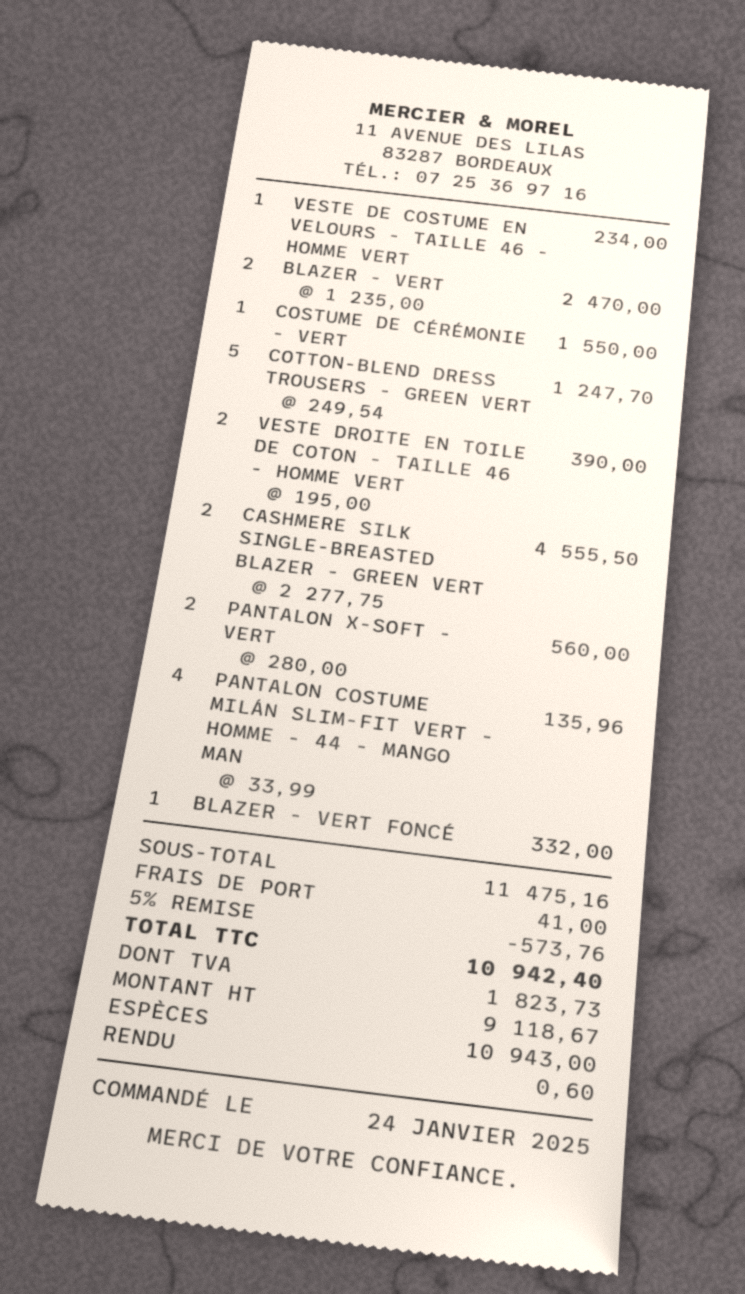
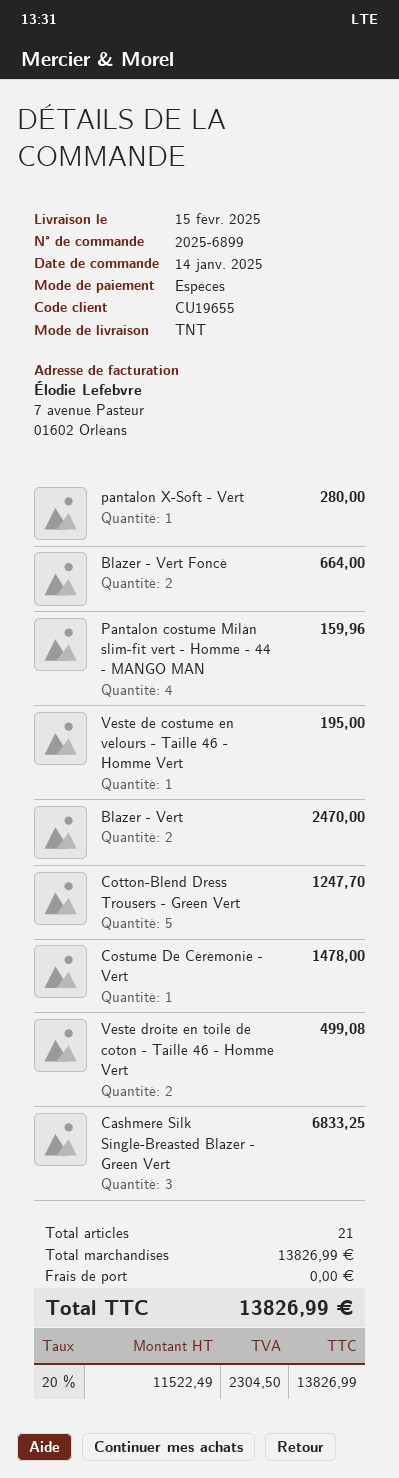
order date: 2025-01-24 -> 2025-01-14
VESTE DE COSTUME EN VELOURS - TAILLE 46 - HOMME VERT: 1 for 234.00 -> 1 for 195.00
COSTUME DE CÉRÉMONIE - VERT: 1 for 1550.00 -> 1 for 1478.00
VESTE DROITE EN TOILE DE COTON - TAILLE 46 - HOMME VERT: 2 for 390.00 -> 2 for 499.08
CASHMERE SILK SINGLE-BREASTED BLAZER - GREEN VERT: 2 for 4555.50 -> 3 for 6833.25
PANTALON X-SOFT - VERT: 2 for 560.00 -> 1 for 280.00
PANTALON COSTUME MILÁN SLIM-FIT VERT - HOMME - 44 - MANGO MAN: 4 for 135.96 -> 4 for 159.96
BLAZER - VERT FONCÉ: 1 for 332.00 -> 2 for 664.00
subtotal: 11475.16 -> 13826.99
discount: 5% = 573.76 -> none
shipping: 41.00 -> 0.00
net: 9118.67 -> 11522.49
tax: 1823.73 -> 2304.50
total: 10942.40 -> 13826.99

